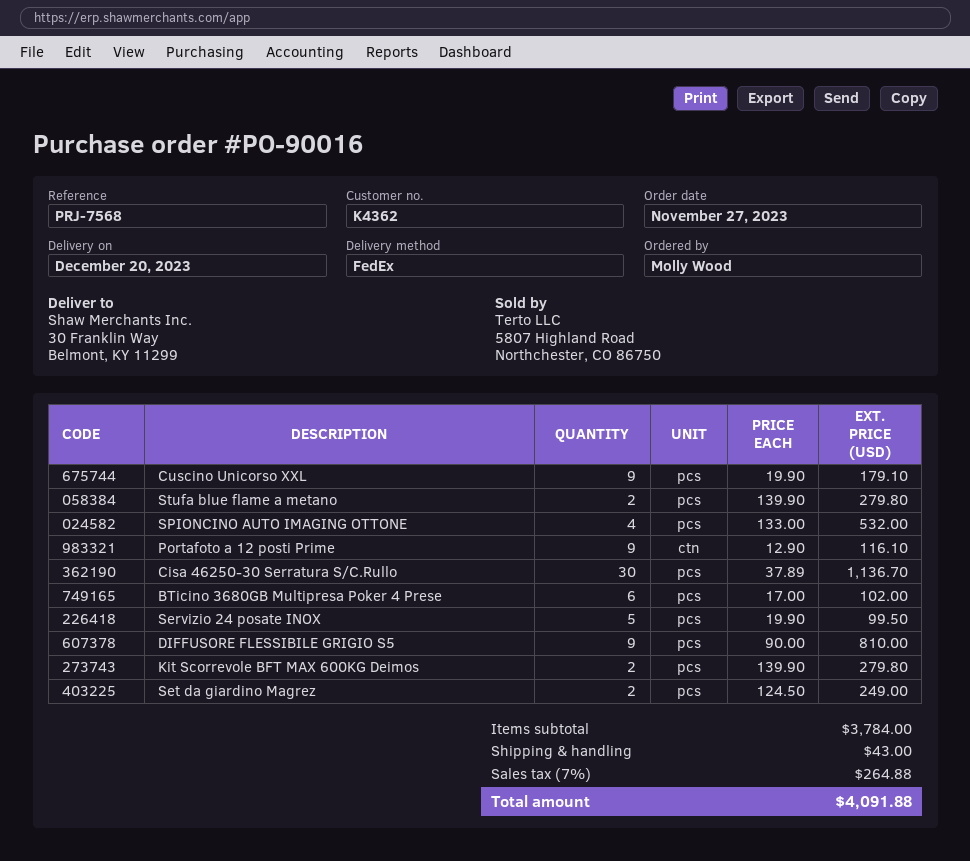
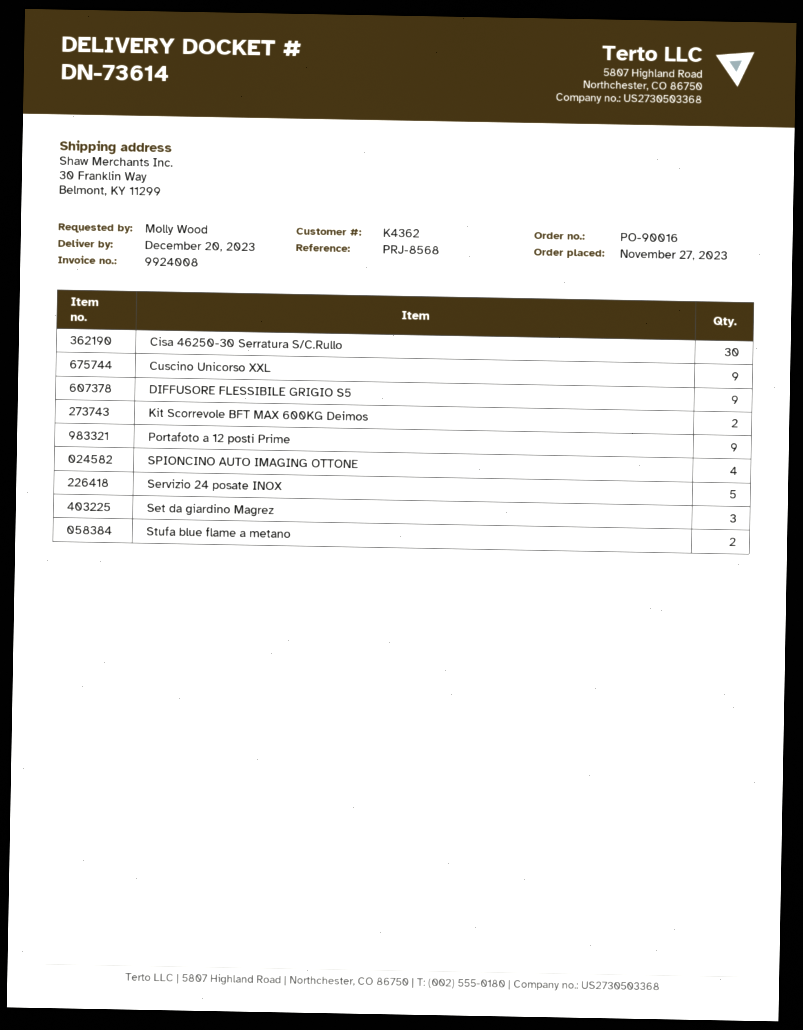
reference: PRJ-7568 -> PRJ-8568
BTicino 3680GB Multipresa Poker 4 Prese: 6 -> none
Set da giardino Magrez: 2 -> 3

